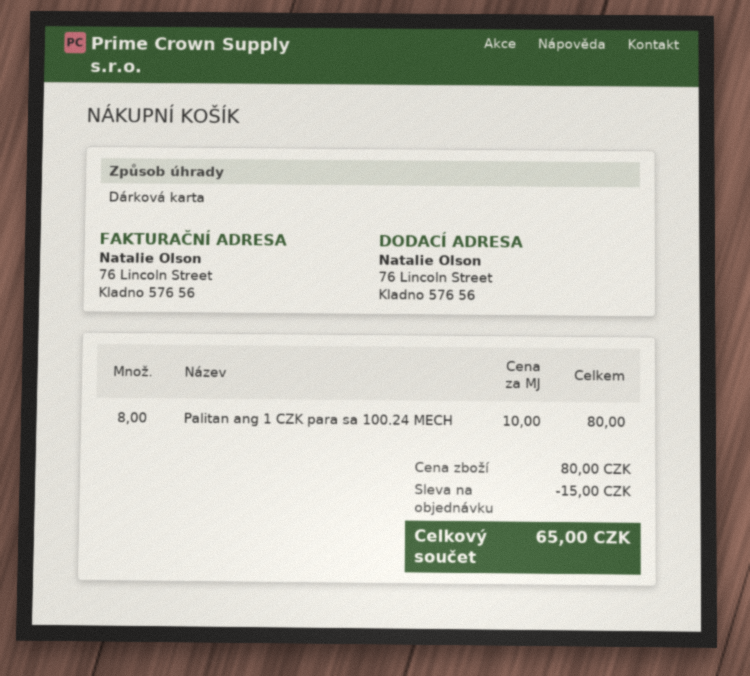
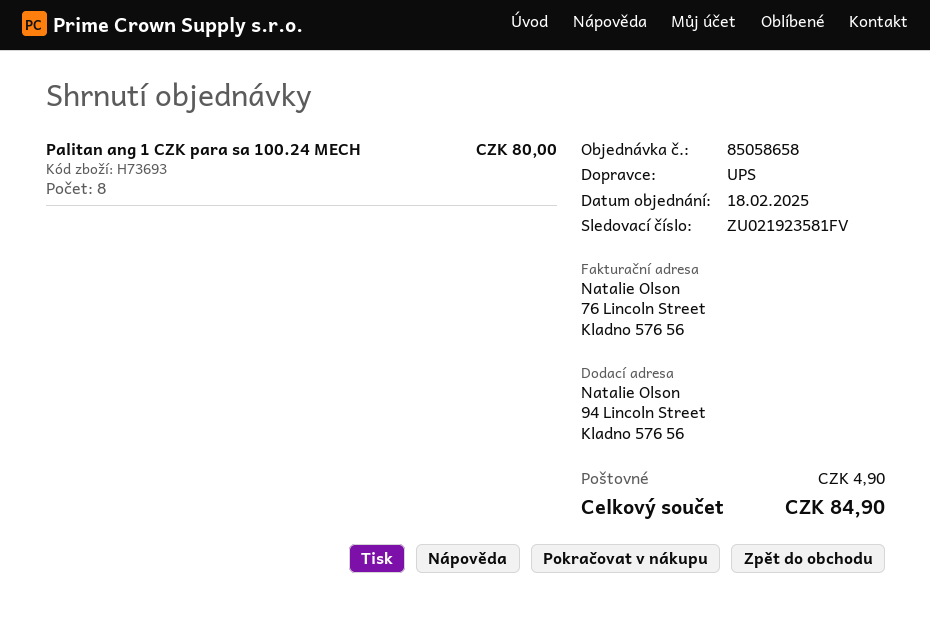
ship to: 76 Lincoln Street, Kladno 576 56 -> 94 Lincoln Street, Kladno 576 56
discount: 15.00 -> none
shipping: none -> 4.90
total: 65.00 -> 84.90

